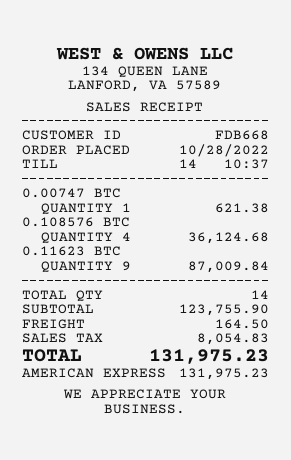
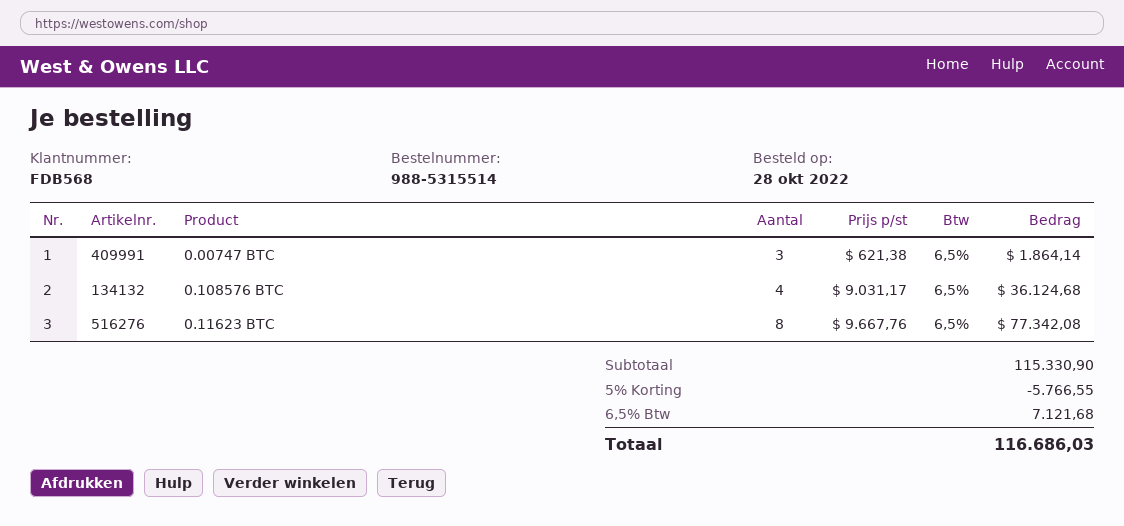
customer number: FDB668 -> FDB568
0.00747 BTC: 1 for 621.38 -> 3 for 1864.14
0.11623 BTC: 9 for 87009.84 -> 8 for 77342.08
subtotal: 123755.90 -> 115330.90
discount: none -> 5% = 5766.55
shipping: 164.50 -> none
tax: 8054.83 -> 7121.68
total: 131975.23 -> 116686.03

